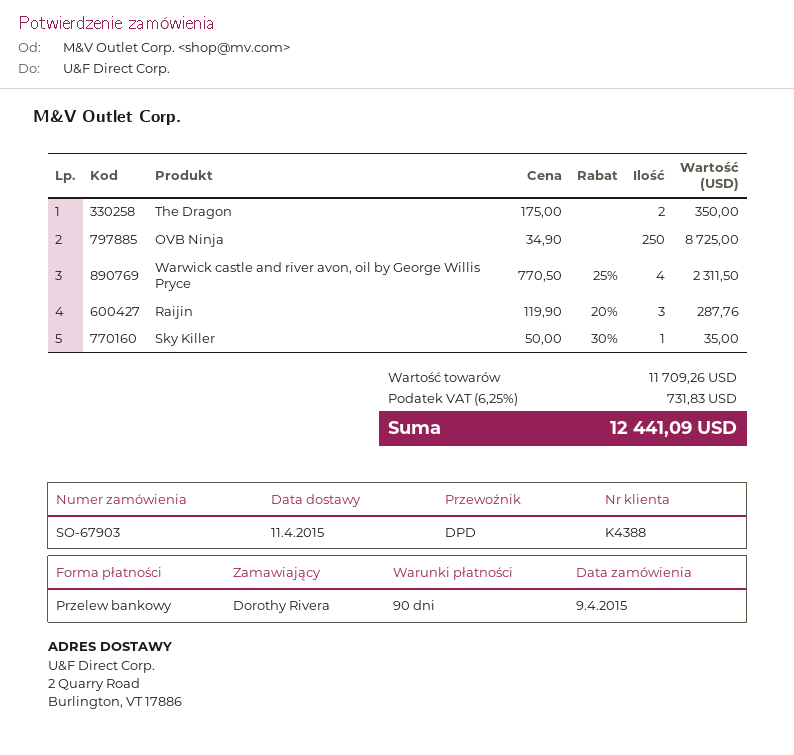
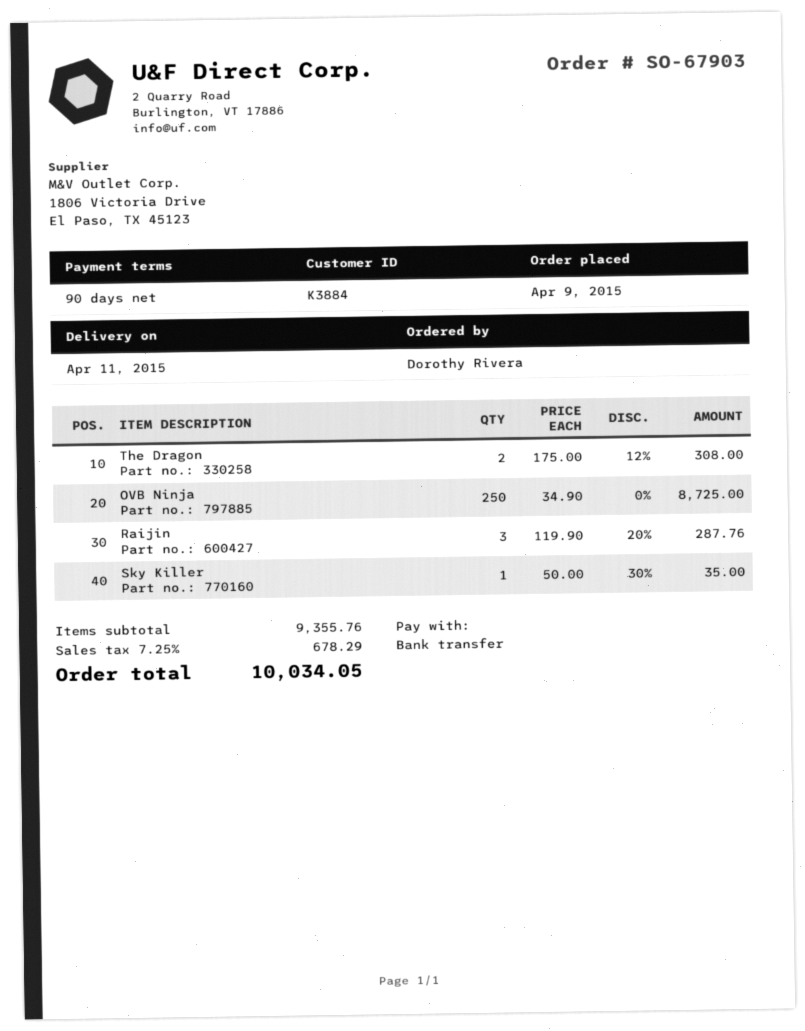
customer number: K4388 -> K3884
The Dragon: 2 x 175.00 = 350.00 -> 2 x 175.00 - 12% = 308.00
Warwick castle and river avon, oil by George Willis Pryce: 4 x 770.50 - 25% = 2311.50 -> none
subtotal: 11709.26 -> 9355.76
tax: 6.25% = 731.83 -> 7.25% = 678.29
total: 12441.09 -> 10034.05

